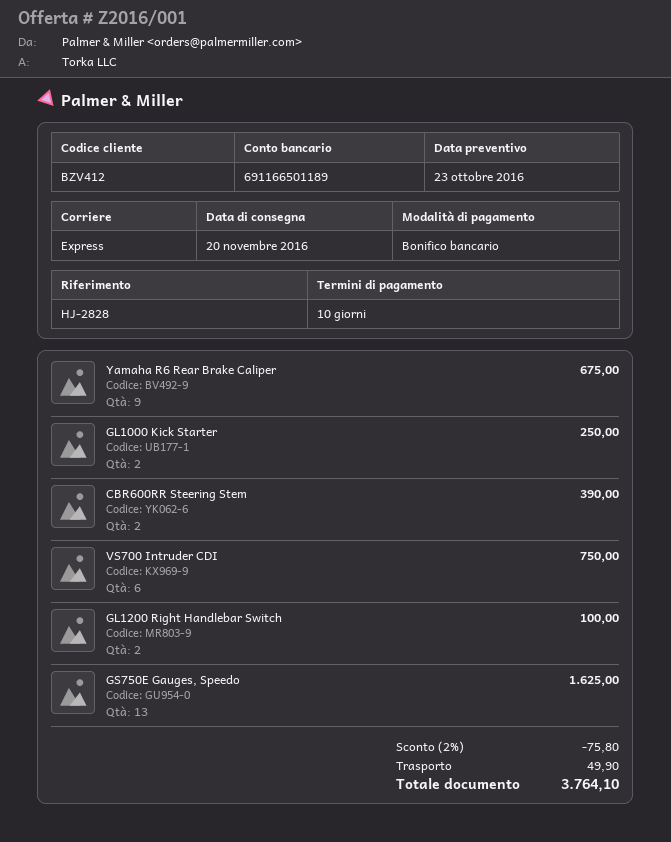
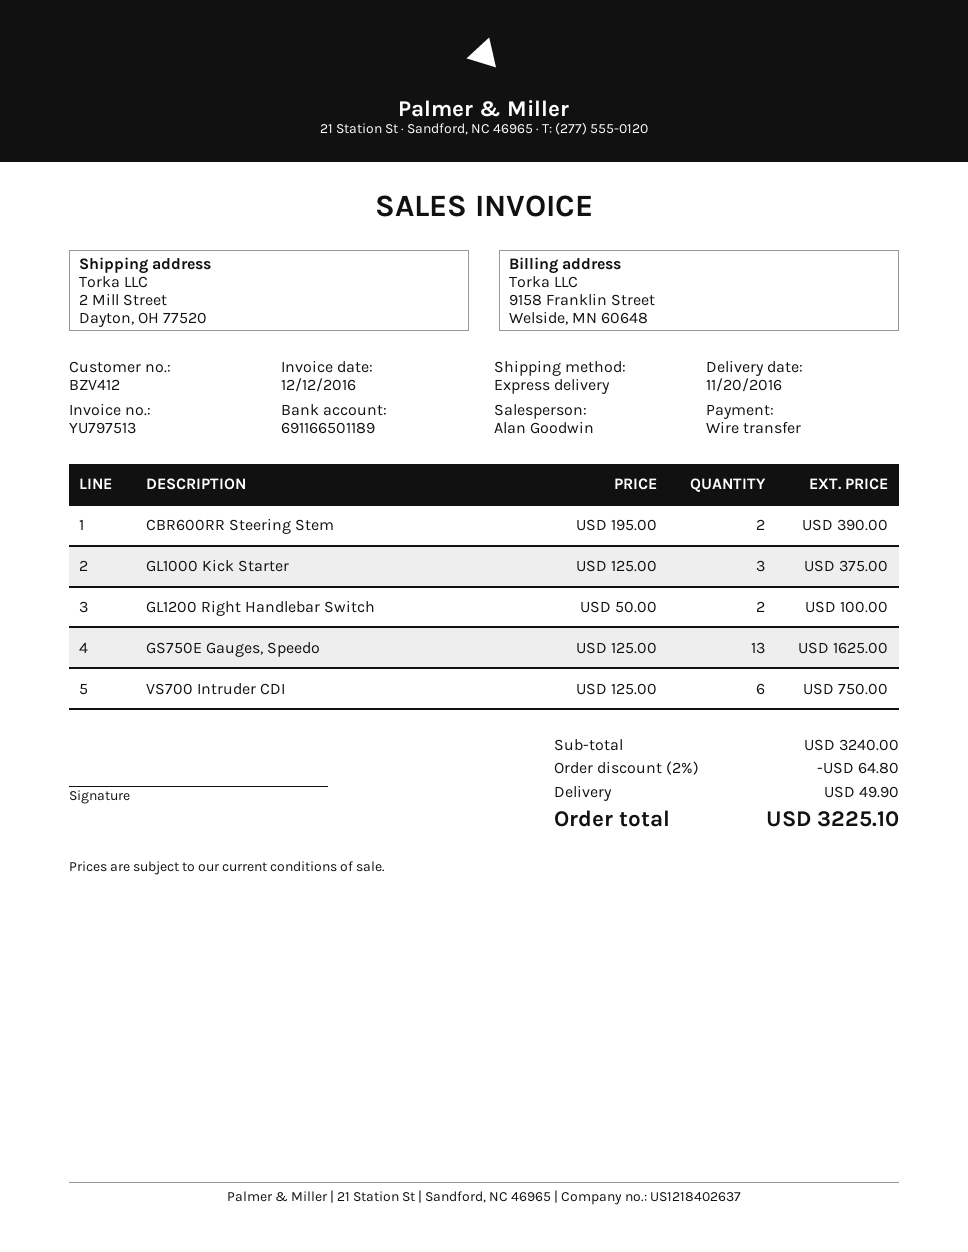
Yamaha R6 Rear Brake Caliper: 9 for 675.00 -> none
GL1000 Kick Starter: 2 for 250.00 -> 3 for 375.00
discount: 2% = 75.80 -> 2% = 64.80
total: 3764.10 -> 3225.10

